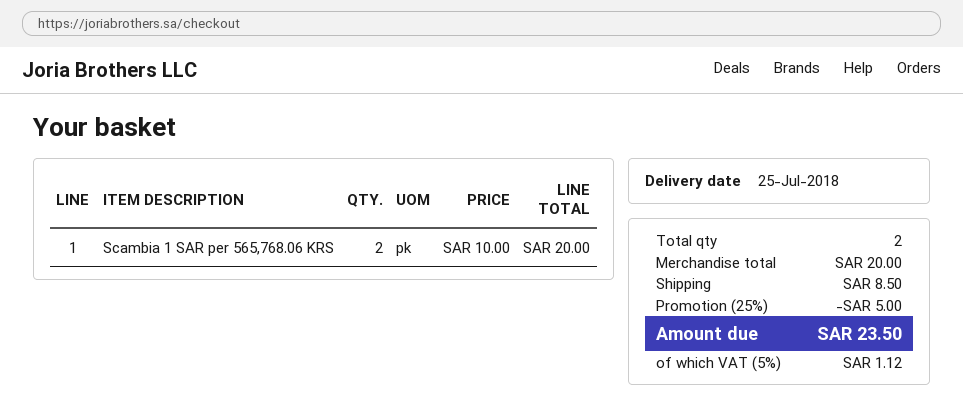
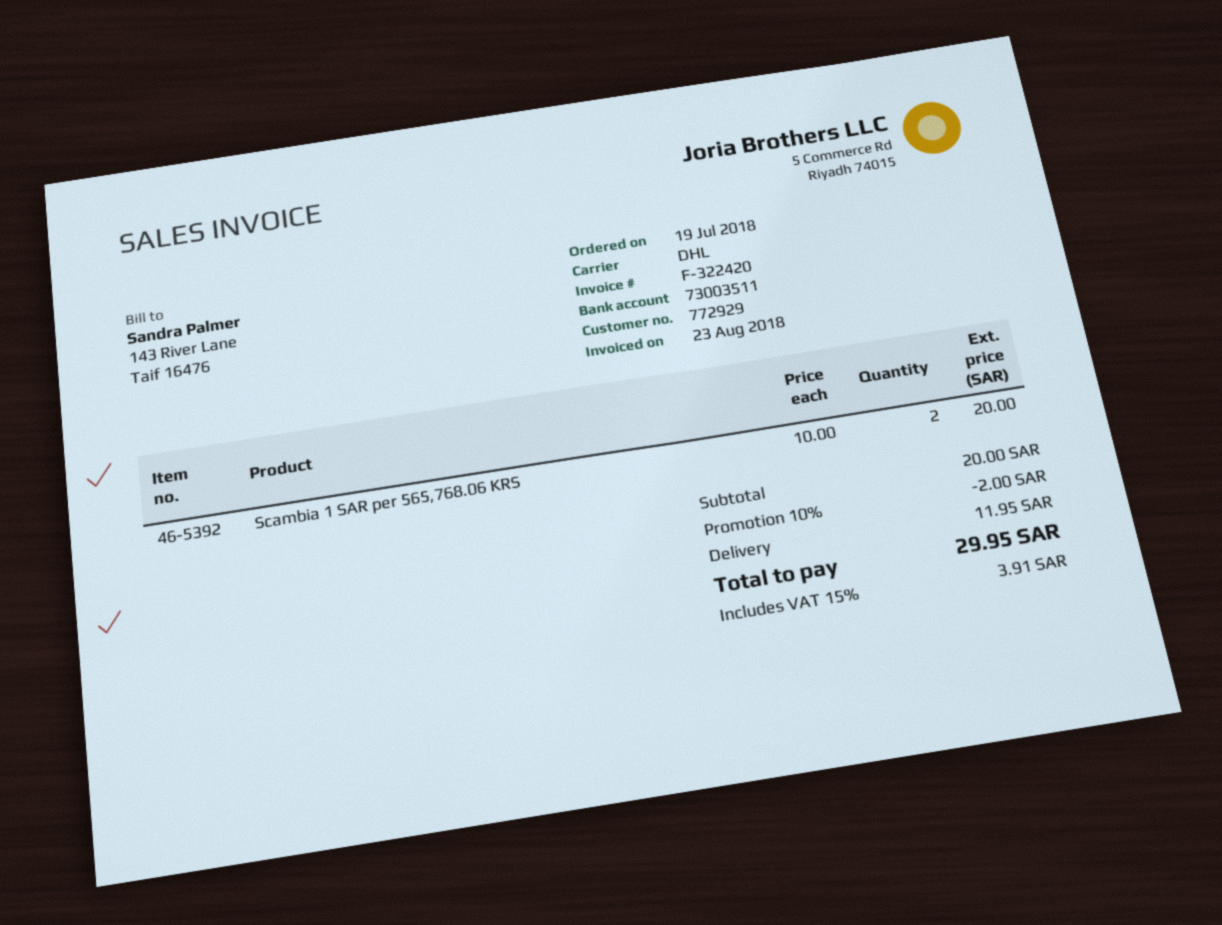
discount: 25% = 5.00 -> 10% = 2.00
shipping: 8.50 -> 11.95
tax: 5% = 1.12 -> 15% = 3.91
total: 23.50 -> 29.95

